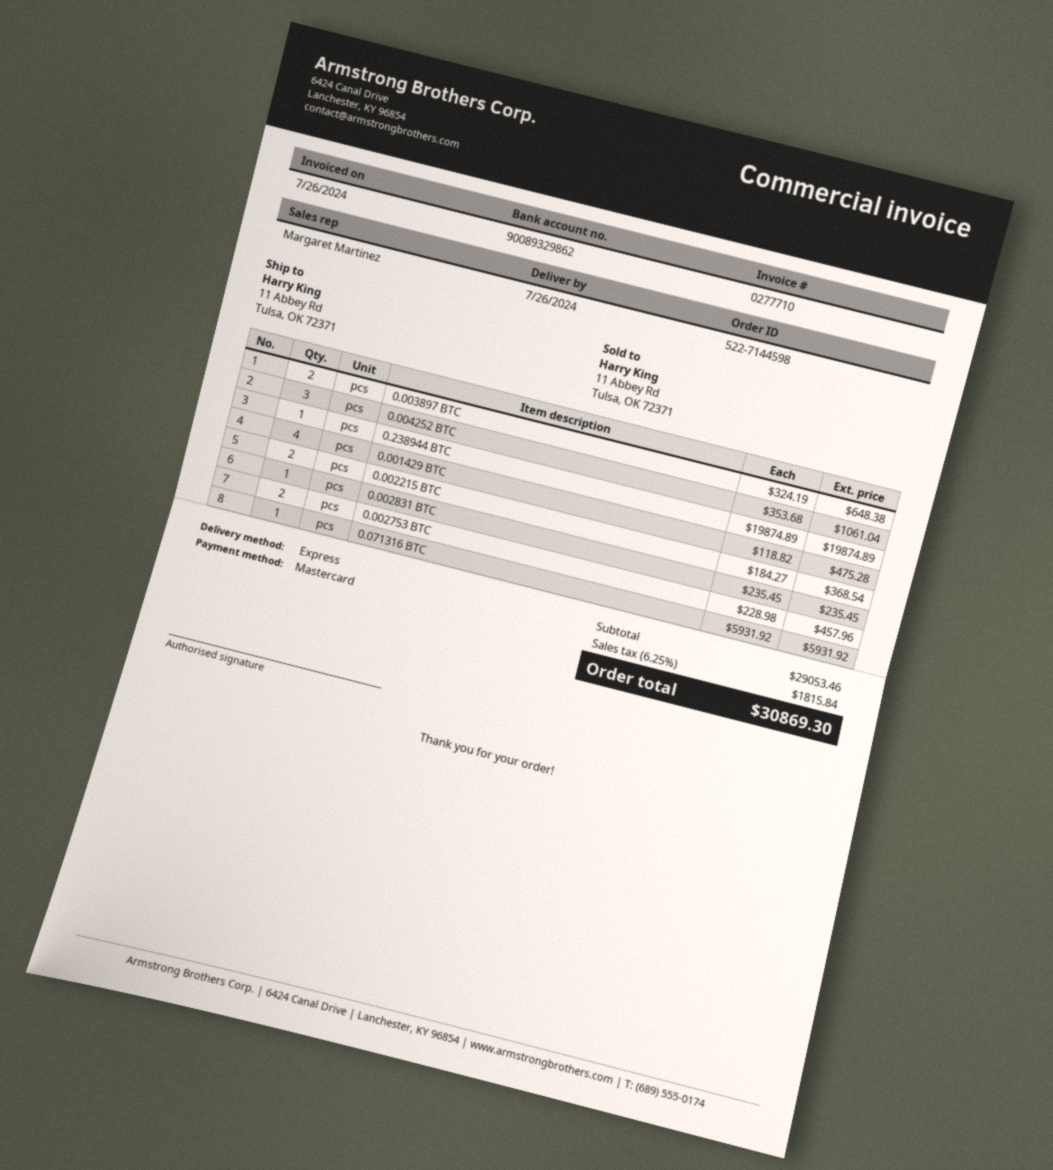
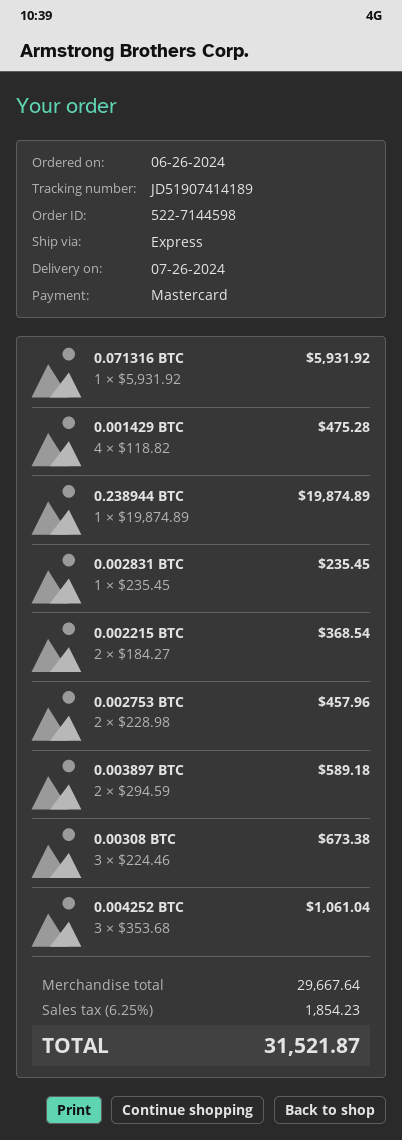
0.003897 BTC: 2 x 324.19 = 648.38 -> 2 x 294.59 = 589.18
0.00308 BTC: none -> 3 x 224.46 = 673.38
subtotal: 29053.46 -> 29667.64
tax: 6.25% = 1815.84 -> 6.25% = 1854.23
total: 30869.30 -> 31521.87

